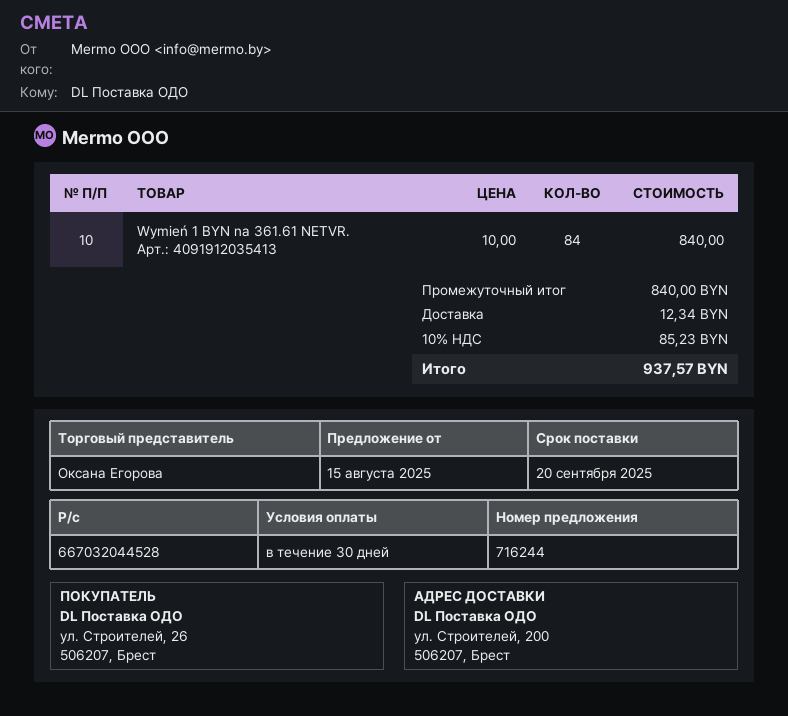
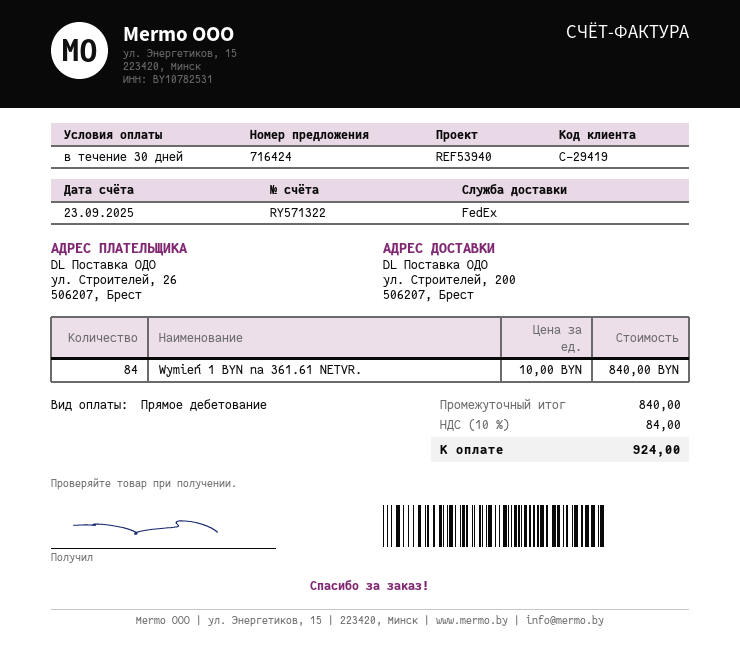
quote number: 716244 -> 716424
shipping: 12.34 -> none
tax: 10% = 85.23 -> 10% = 84.00
total: 937.57 -> 924.00

